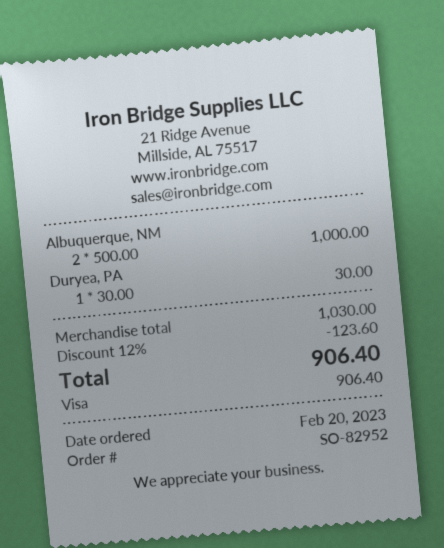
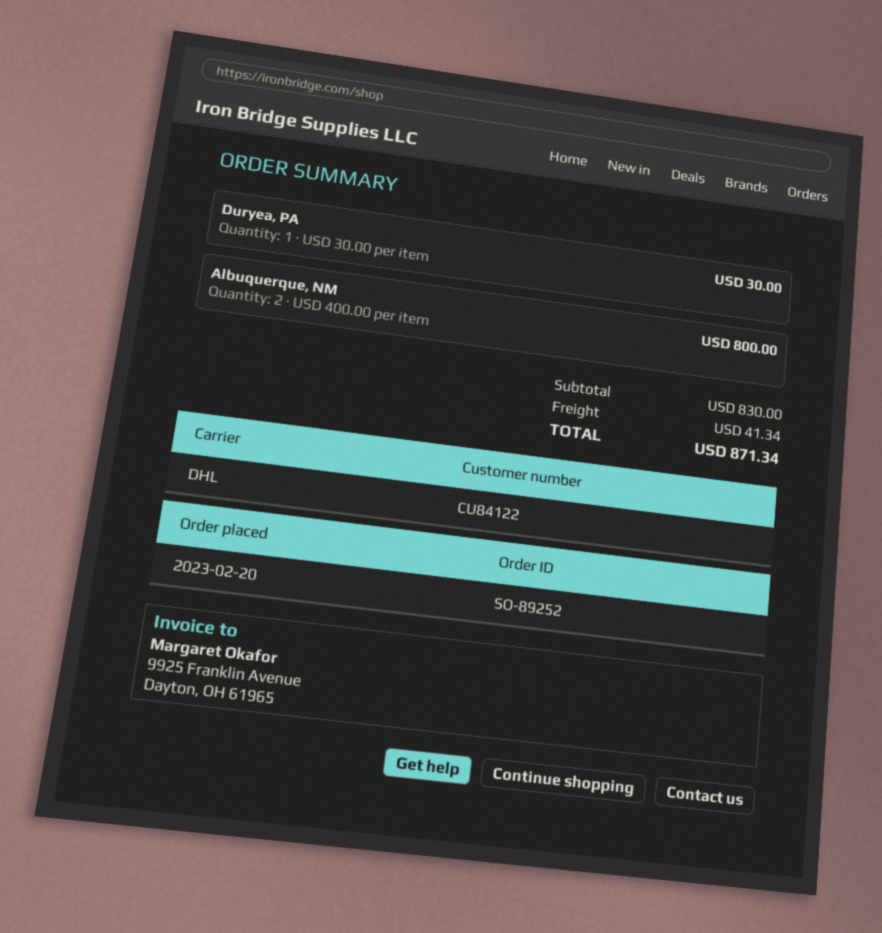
order number: SO-82952 -> SO-89252
Albuquerque, NM: 2 x 500.00 = 1000.00 -> 2 x 400.00 = 800.00
subtotal: 1030.00 -> 830.00
discount: 12% = 123.60 -> none
shipping: none -> 41.34
total: 906.40 -> 871.34

